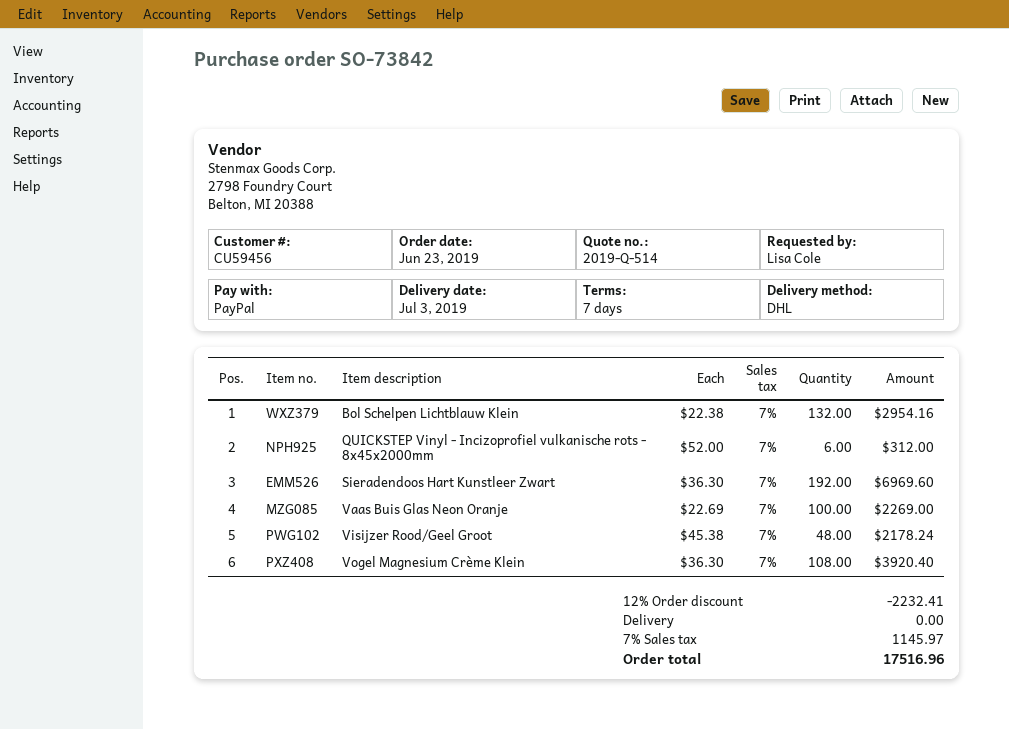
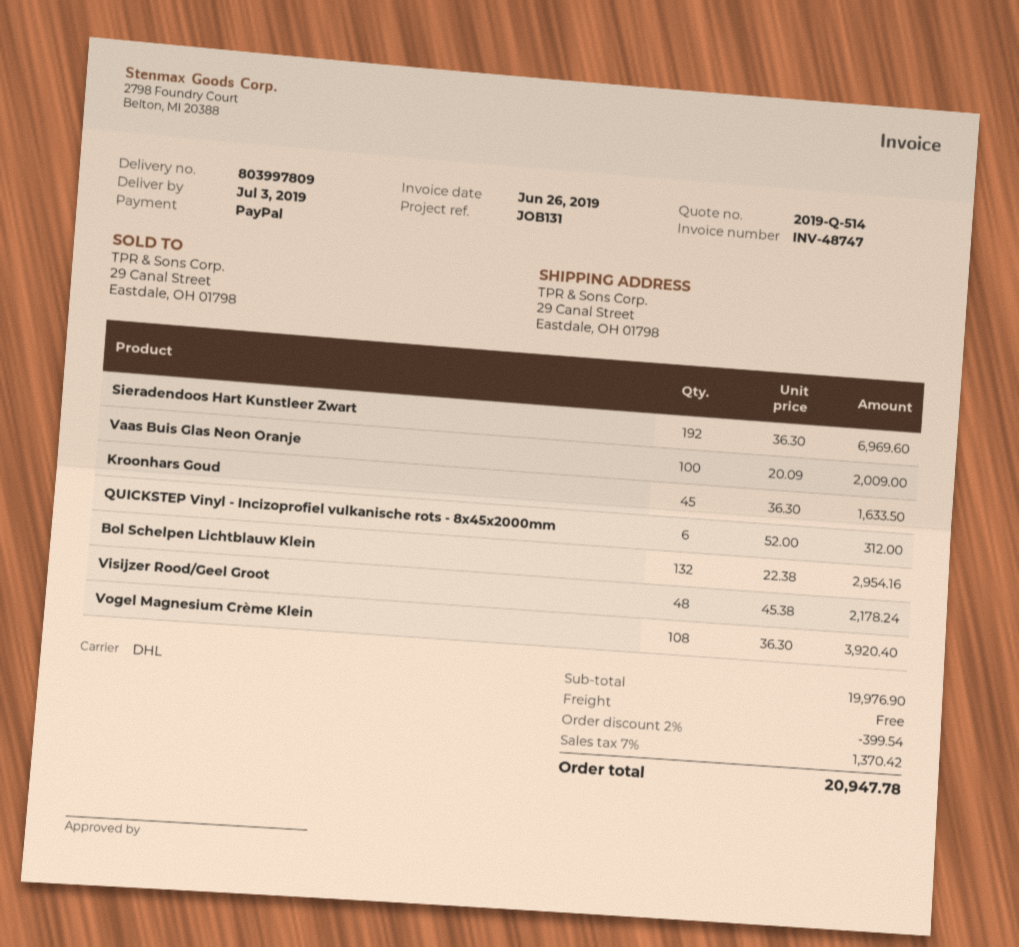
Vaas Buis Glas Neon Oranje: 100 x 22.69 = 2269.00 -> 100 x 20.09 = 2009.00
Kroonhars Goud: none -> 45 x 36.30 = 1633.50
discount: 12% = 2232.41 -> 2% = 399.54
tax: 7% = 1145.97 -> 7% = 1370.42
total: 17516.96 -> 20947.78

